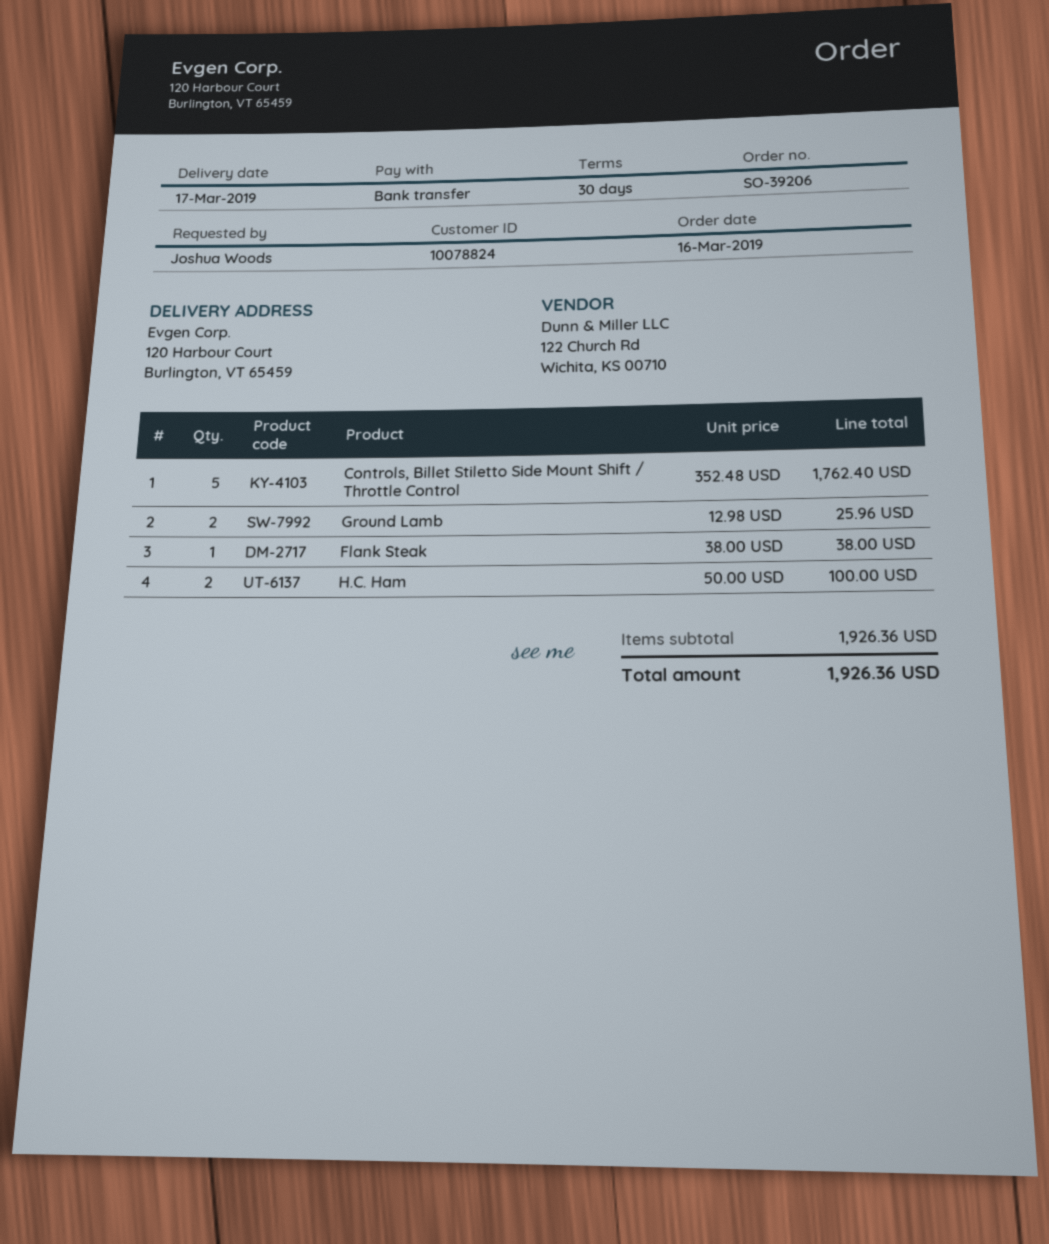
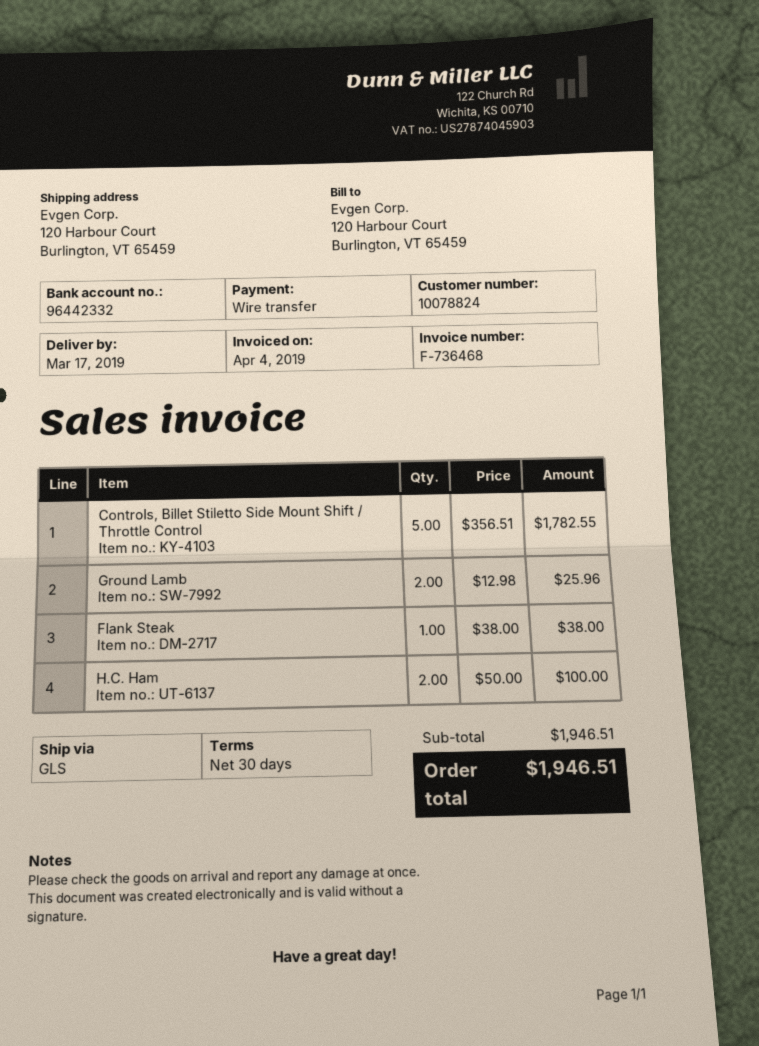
Controls, Billet Stiletto Side Mount Shift / Throttle Control: 5 x 352.48 = 1762.40 -> 5 x 356.51 = 1782.55
subtotal: 1926.36 -> 1946.51
total: 1926.36 -> 1946.51

